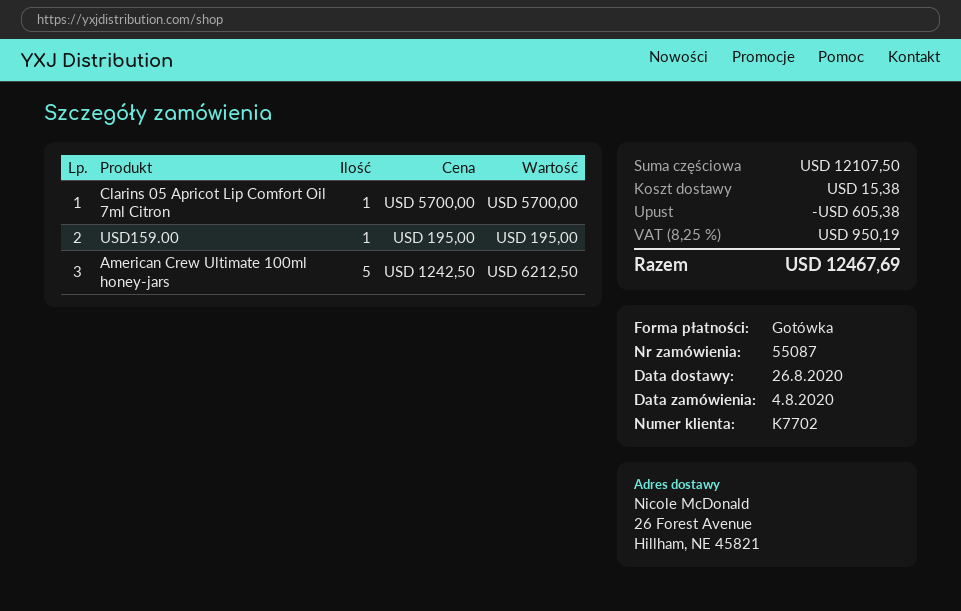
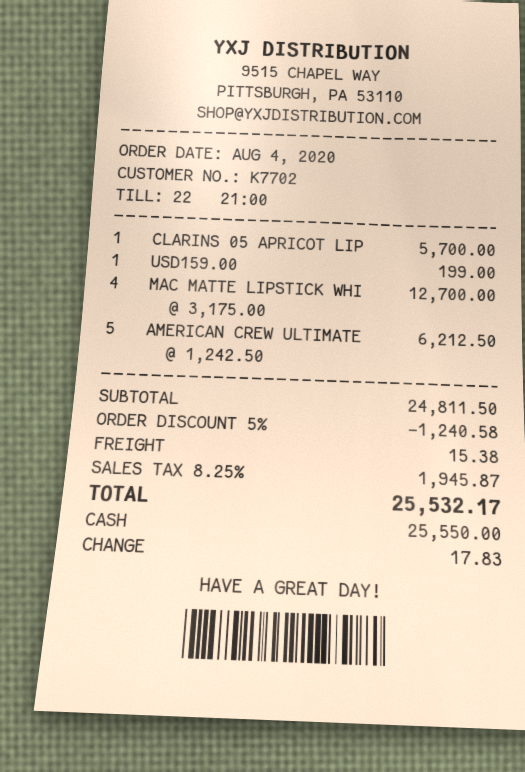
USD159.00: 1 x 195.00 = 195.00 -> 1 x 199.00 = 199.00
MAC MATTE LIPSTICK WHI: none -> 4 x 3175.00 = 12700.00
subtotal: 12107.50 -> 24811.50
discount: 605.38 -> 1240.58
tax: 8.25% = 950.19 -> 8.25% = 1945.87
total: 12467.69 -> 25532.17

